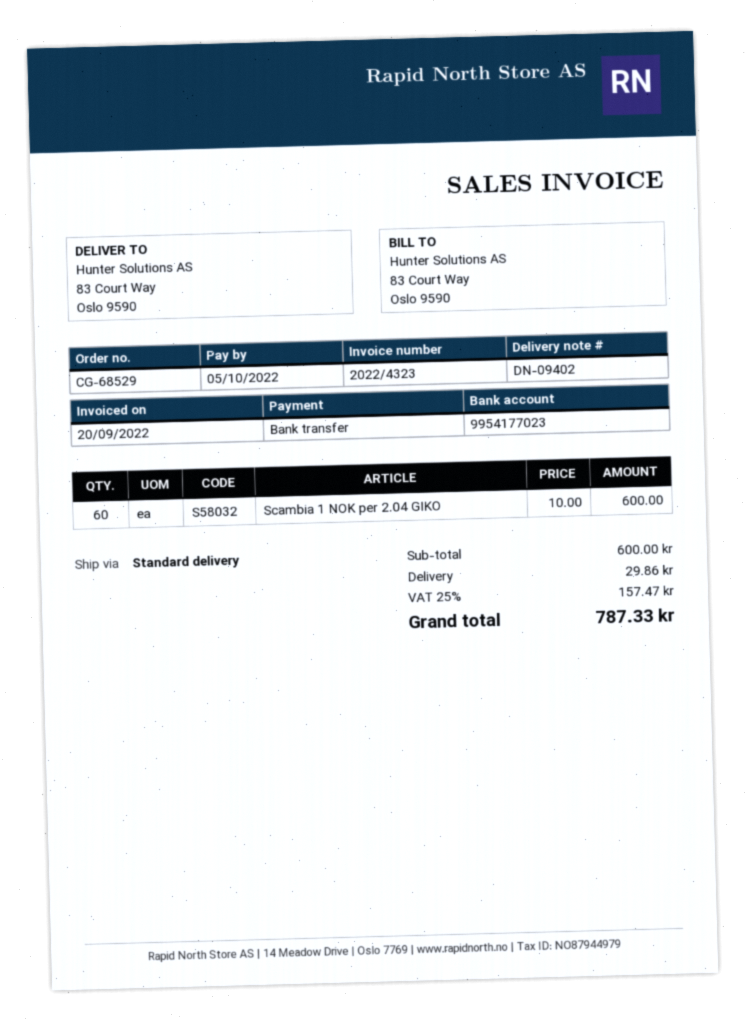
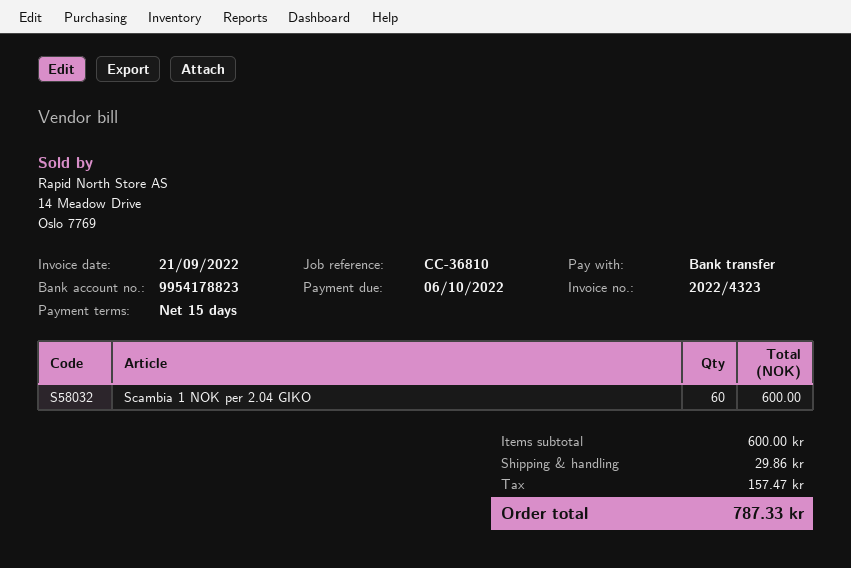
invoice date: 2022-09-20 -> 2022-09-21
due date: 2022-10-05 -> 2022-10-06
bank account: 9954177023 -> 9954178823

